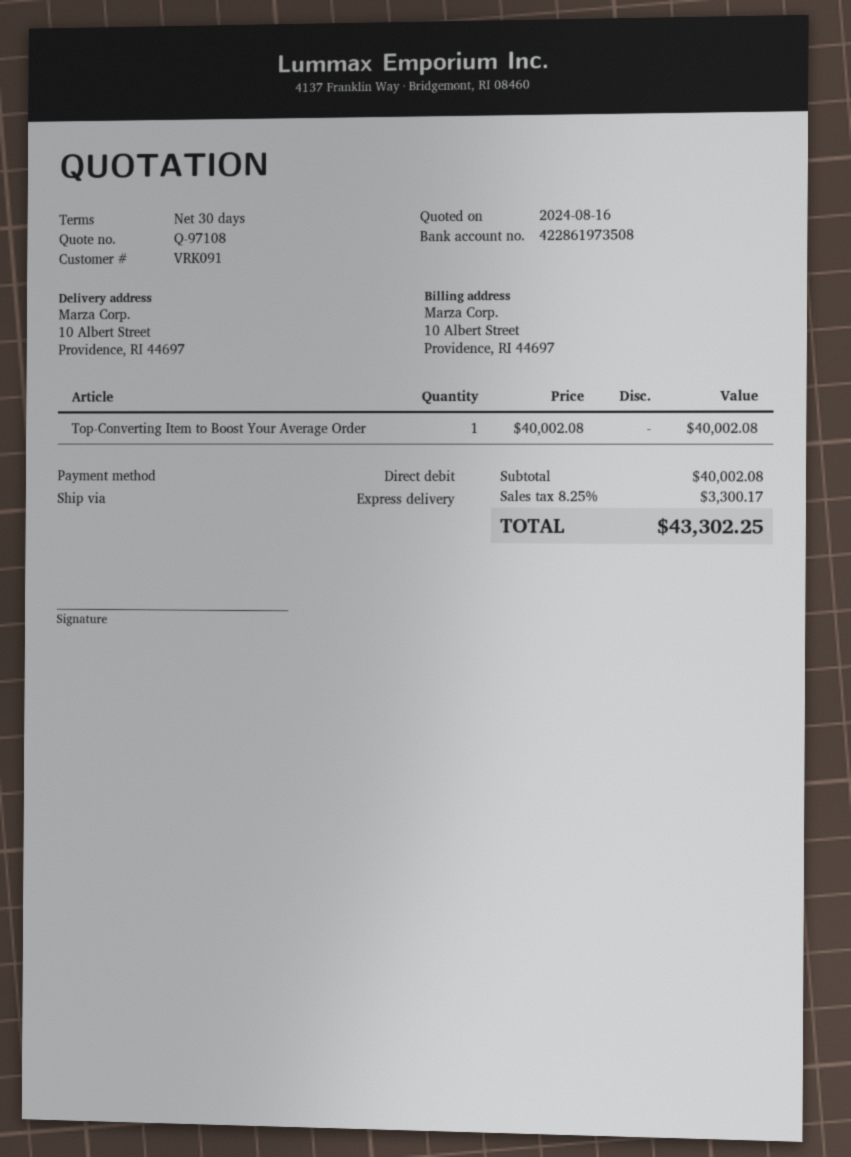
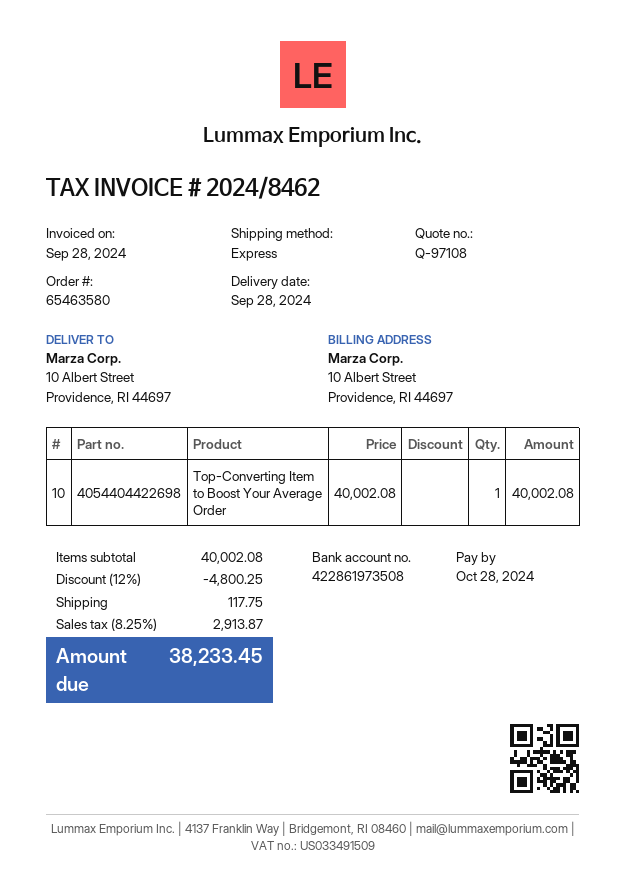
discount: none -> 12% = 4800.25
shipping: none -> 117.75
tax: 8.25% = 3300.17 -> 8.25% = 2913.87
total: 43302.25 -> 38233.45

